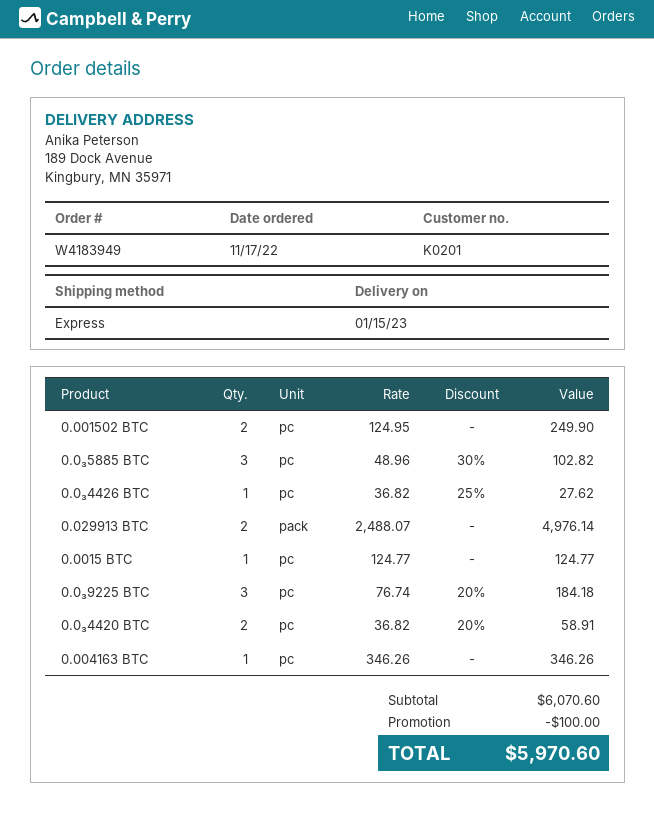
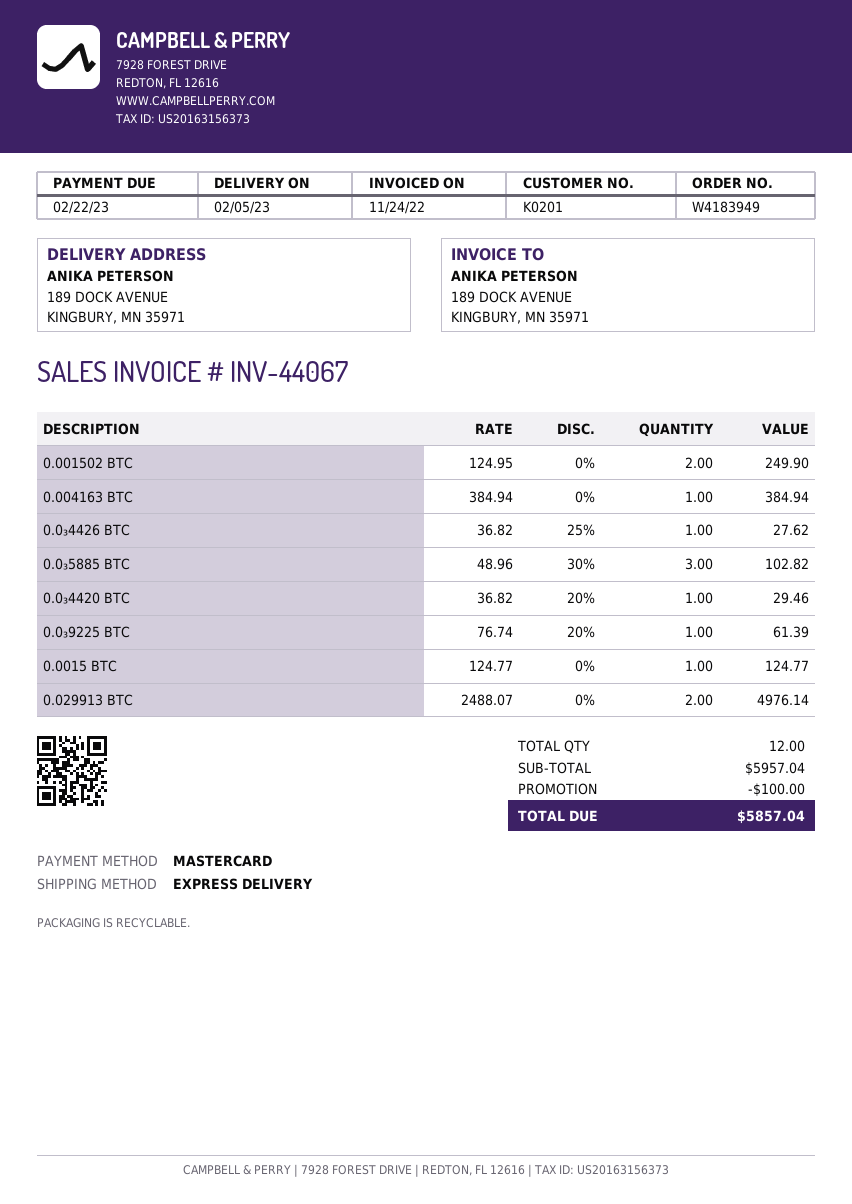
delivery date: 2023-01-15 -> 2023-02-05
0.0₃9225 BTC: 3 x 76.74 - 20% = 184.18 -> 1 x 76.74 - 20% = 61.39
0.0₃4420 BTC: 2 x 36.82 - 20% = 58.91 -> 1 x 36.82 - 20% = 29.46
0.004163 BTC: 1 x 346.26 = 346.26 -> 1 x 384.94 = 384.94
subtotal: 6070.60 -> 5957.04
total: 5970.60 -> 5857.04

